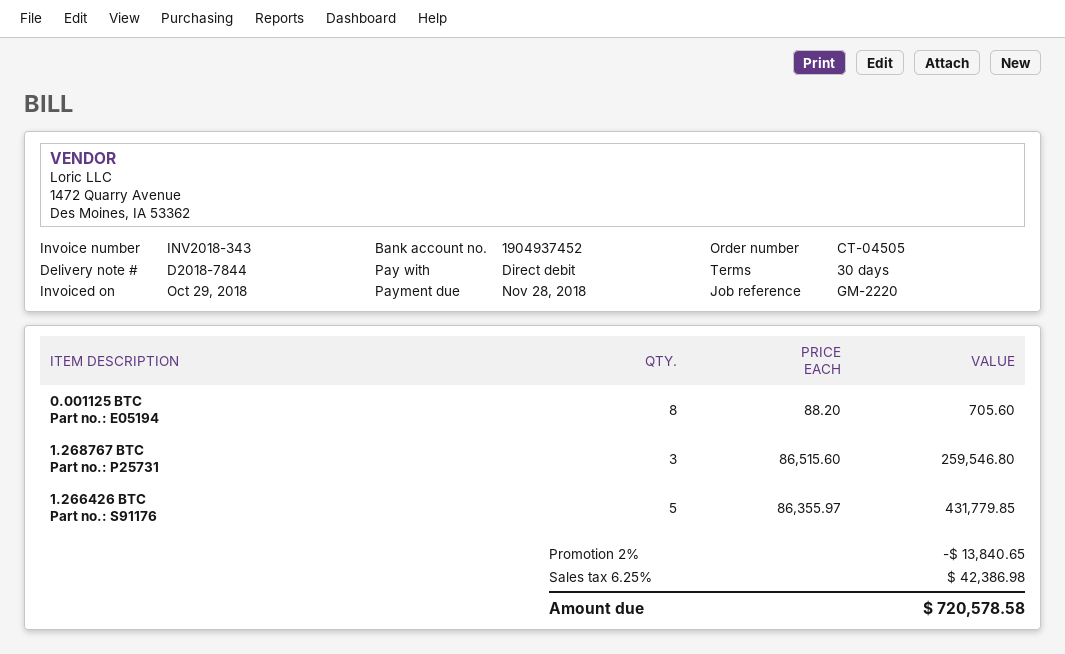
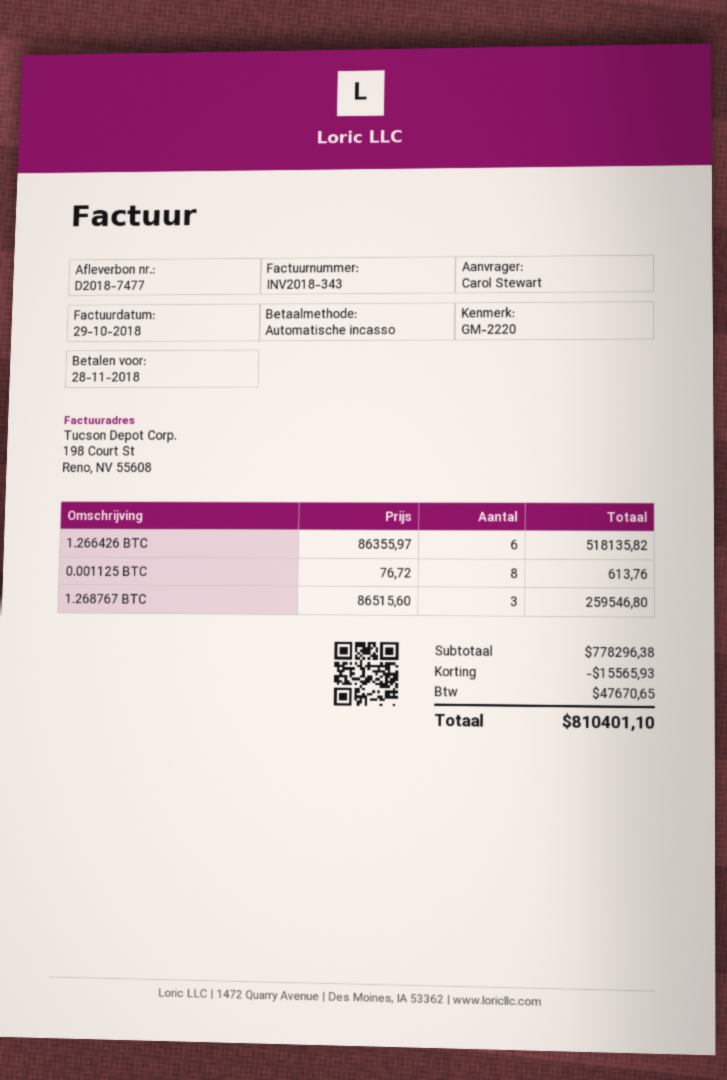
delivery note number: D2018-7844 -> D2018-7477
0.001125 BTC: 8 x 88.20 = 705.60 -> 8 x 76.72 = 613.76
1.266426 BTC: 5 x 86355.97 = 431779.85 -> 6 x 86355.97 = 518135.82
discount: 13840.65 -> 15565.93
tax: 42386.98 -> 47670.65
total: 720578.58 -> 810401.10

